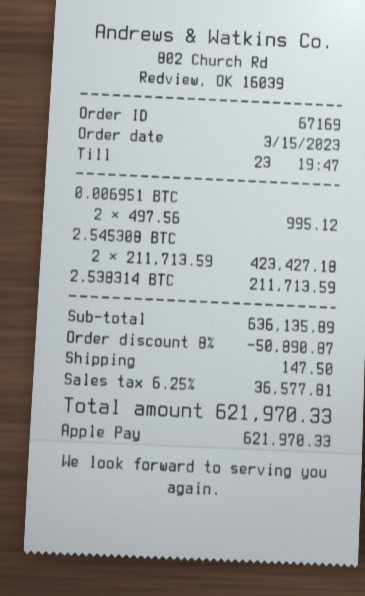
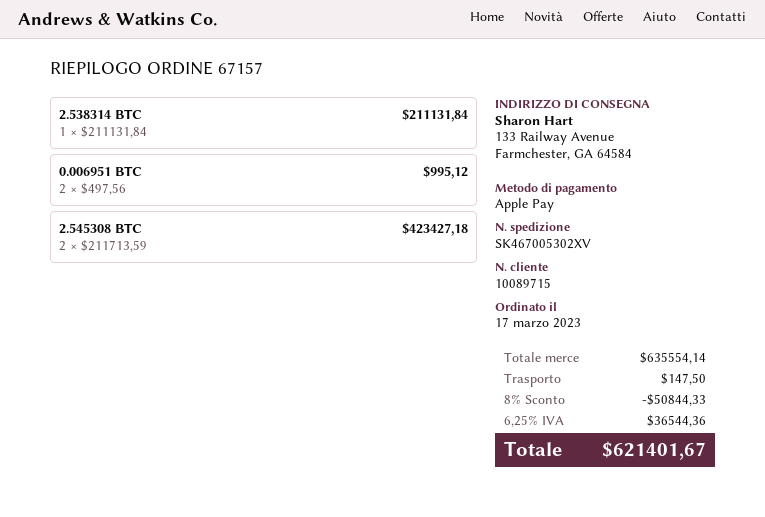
order number: 67169 -> 67157
order date: 2023-03-15 -> 2023-03-17
2.538314 BTC: 1 x 211713.59 = 211713.59 -> 1 x 211131.84 = 211131.84
subtotal: 636135.89 -> 635554.14
discount: 8% = 50890.87 -> 8% = 50844.33
tax: 6.25% = 36577.81 -> 6.25% = 36544.36
total: 621970.33 -> 621401.67

